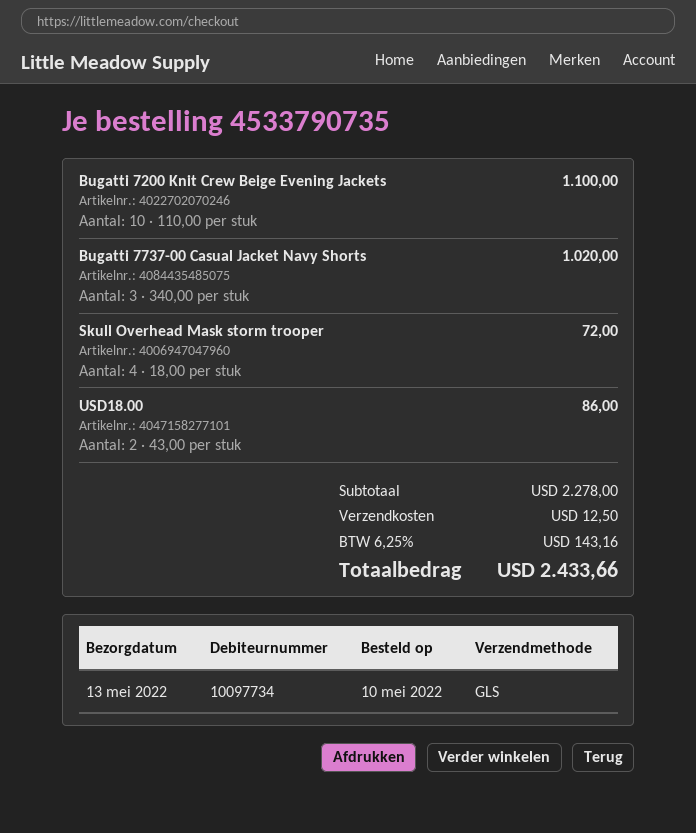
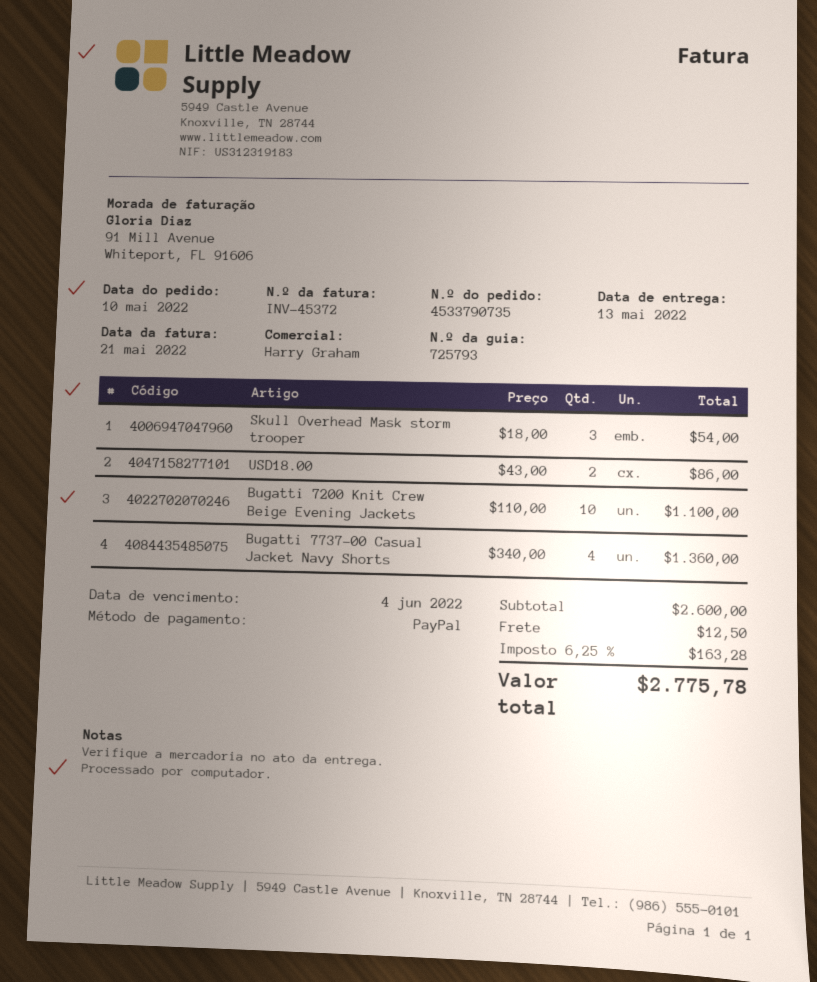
Bugatti 7737-00 Casual Jacket Navy Shorts: 3 x 340.00 = 1020.00 -> 4 x 340.00 = 1360.00
Skull Overhead Mask storm trooper: 4 x 18.00 = 72.00 -> 3 x 18.00 = 54.00
subtotal: 2278.00 -> 2600.00
tax: 6.25% = 143.16 -> 6.25% = 163.28
total: 2433.66 -> 2775.78

